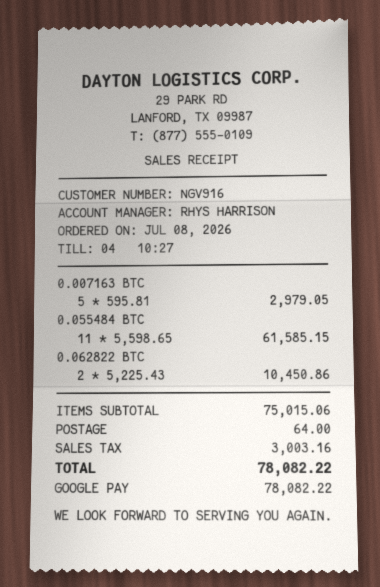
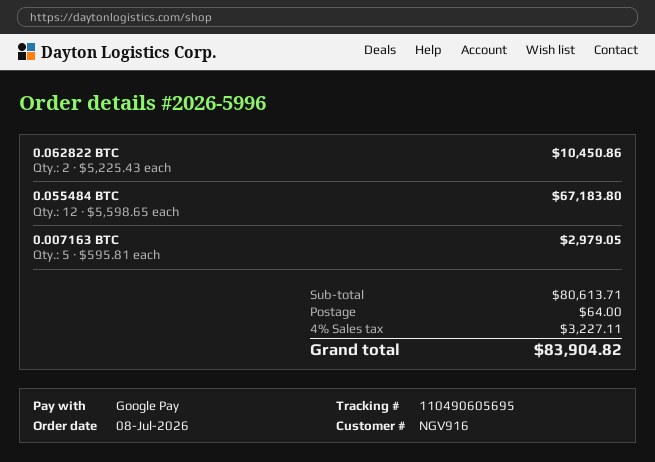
0.055484 BTC: 11 x 5598.65 = 61585.15 -> 12 x 5598.65 = 67183.80
subtotal: 75015.06 -> 80613.71
tax: 3003.16 -> 3227.11
total: 78082.22 -> 83904.82

